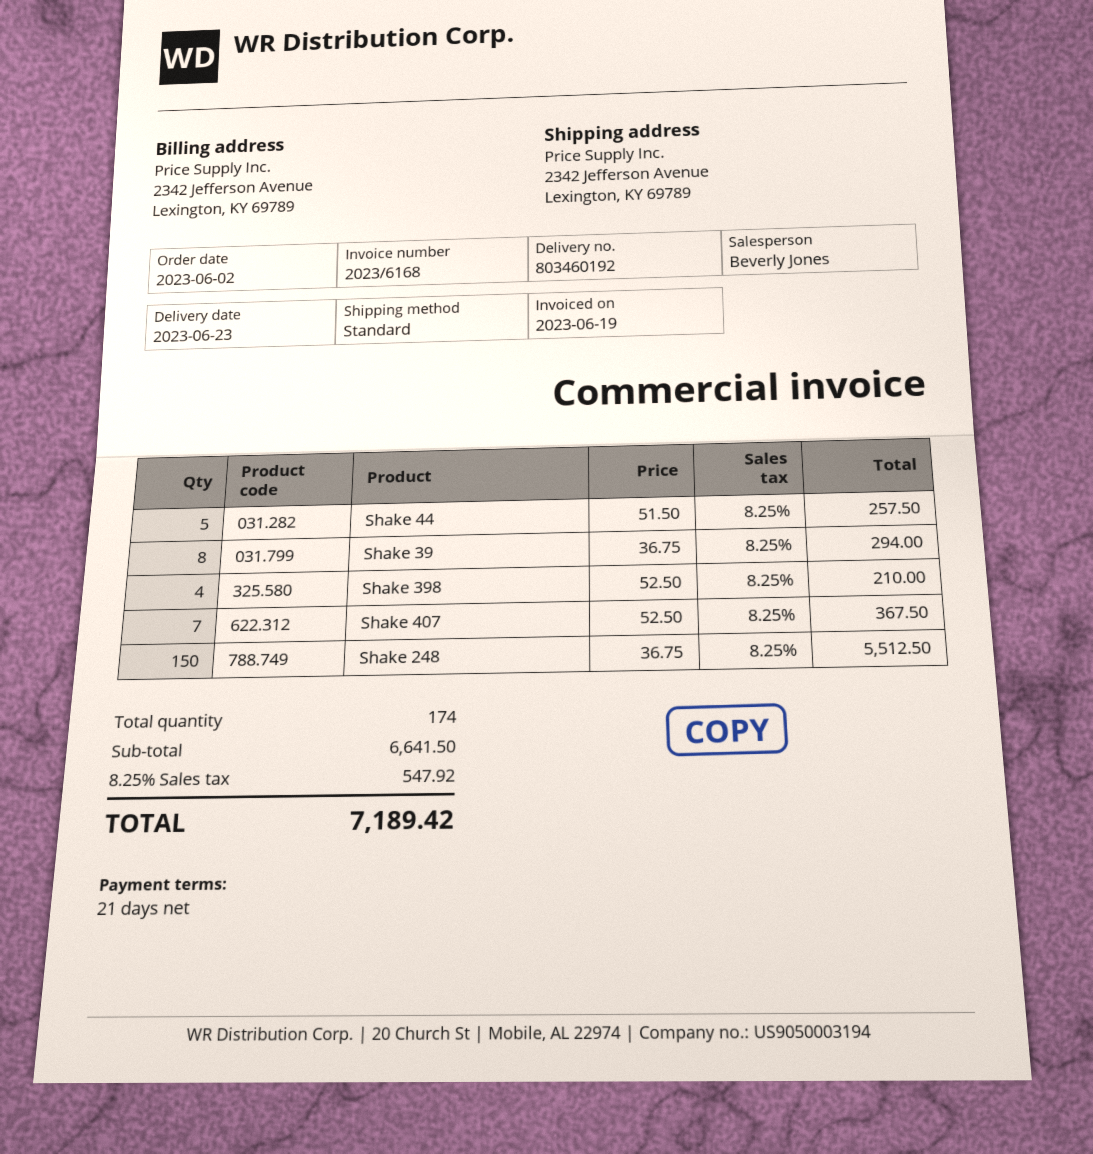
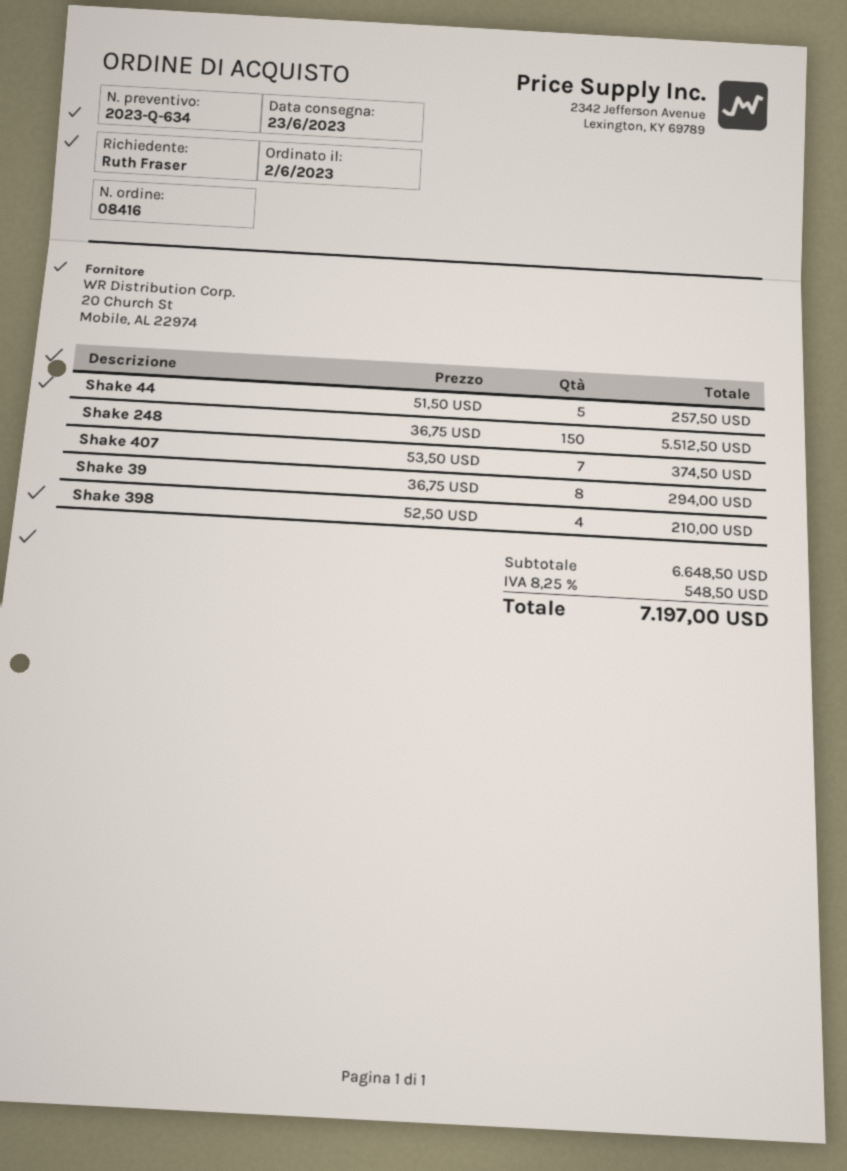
Shake 407: 7 x 52.50 = 367.50 -> 7 x 53.50 = 374.50
subtotal: 6641.50 -> 6648.50
tax: 8.25% = 547.92 -> 8.25% = 548.50
total: 7189.42 -> 7197.00

